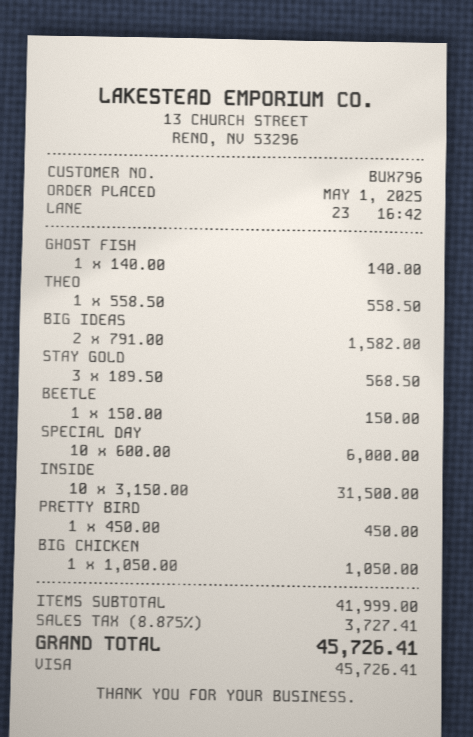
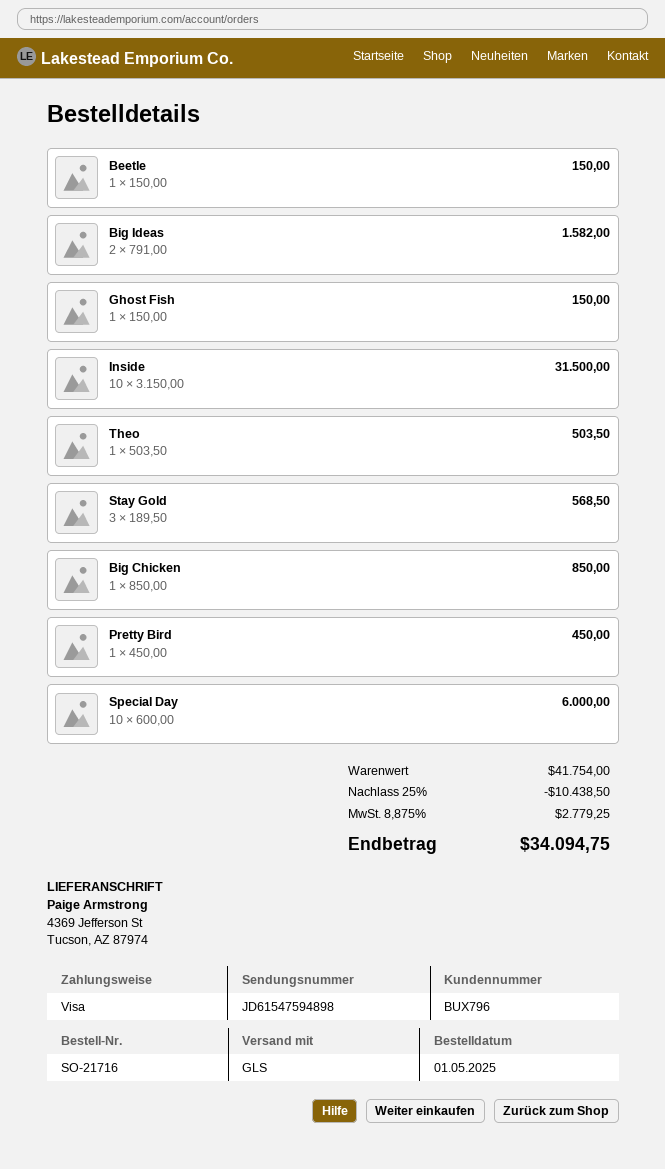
GHOST FISH: 1 x 140.00 = 140.00 -> 1 x 150.00 = 150.00
THEO: 1 x 558.50 = 558.50 -> 1 x 503.50 = 503.50
BIG CHICKEN: 1 x 1050.00 = 1050.00 -> 1 x 850.00 = 850.00
subtotal: 41999.00 -> 41754.00
discount: none -> 25% = 10438.50
tax: 8.875% = 3727.41 -> 8.875% = 2779.25
total: 45726.41 -> 34094.75

